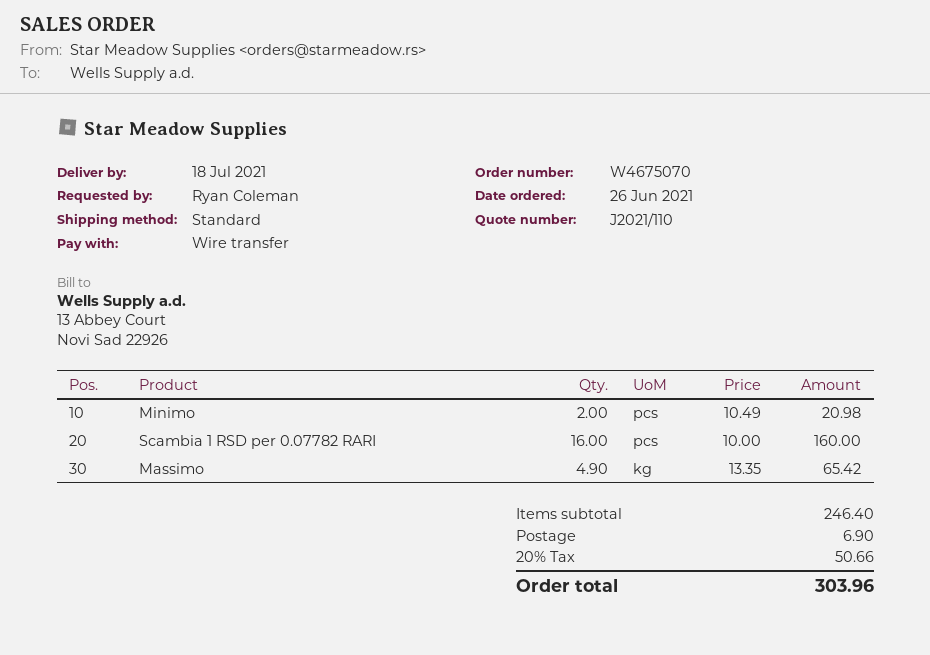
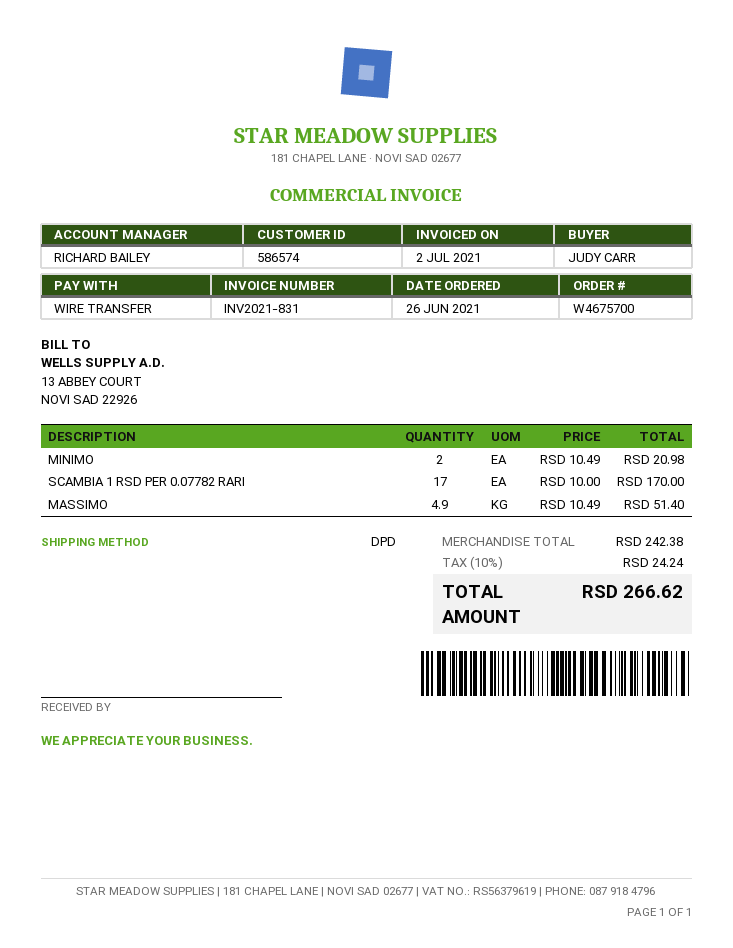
order number: W4675070 -> W4675700
ordered by: Ryan Coleman -> JUDY CARR
shipping method: standard -> DPD
Scambia 1 RSD per 0.07782 RARI: 16 x 10.00 = 160.00 -> 17 x 10.00 = 170.00
Massimo: 4.9 x 13.35 = 65.42 -> 4.9 x 10.49 = 51.40
subtotal: 246.40 -> 242.38
shipping: 6.90 -> none
tax: 20% = 50.66 -> 10% = 24.24
total: 303.96 -> 266.62

